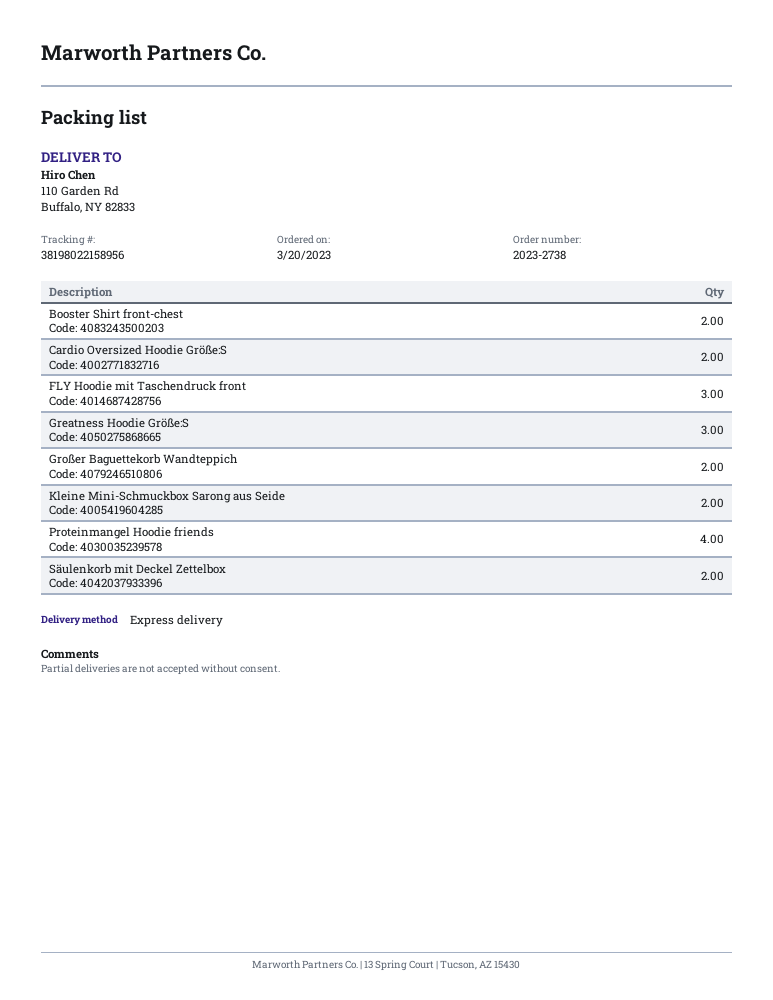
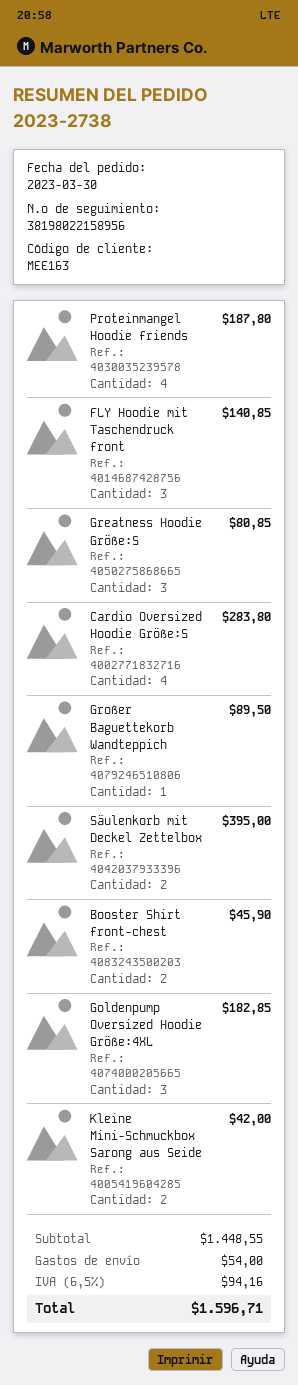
order date: 2023-03-20 -> 2023-03-30
Cardio Oversized Hoodie Größe:S: 2 -> 4
Großer Baguettekorb Wandteppich: 2 -> 1
Goldenpump Oversized Hoodie Größe:4XL: none -> 3

